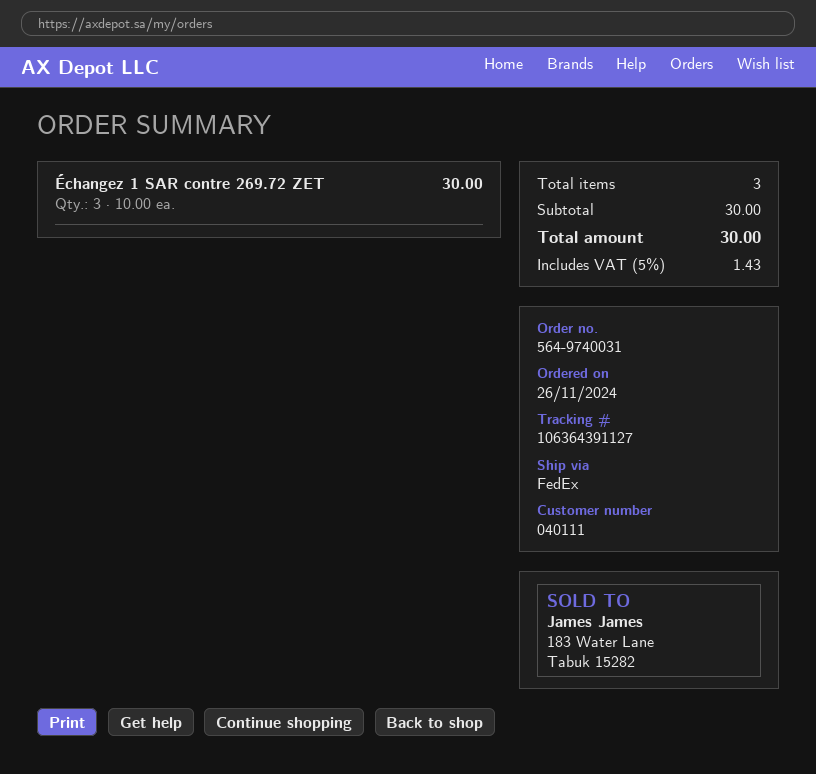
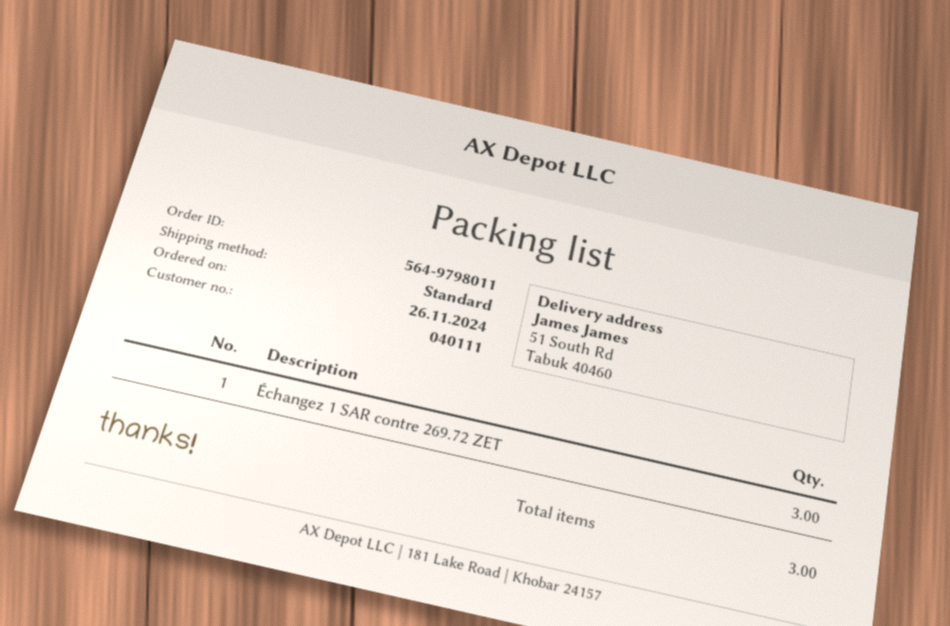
order number: 564-9740031 -> 564-9798011
shipping method: FedEx -> standard

